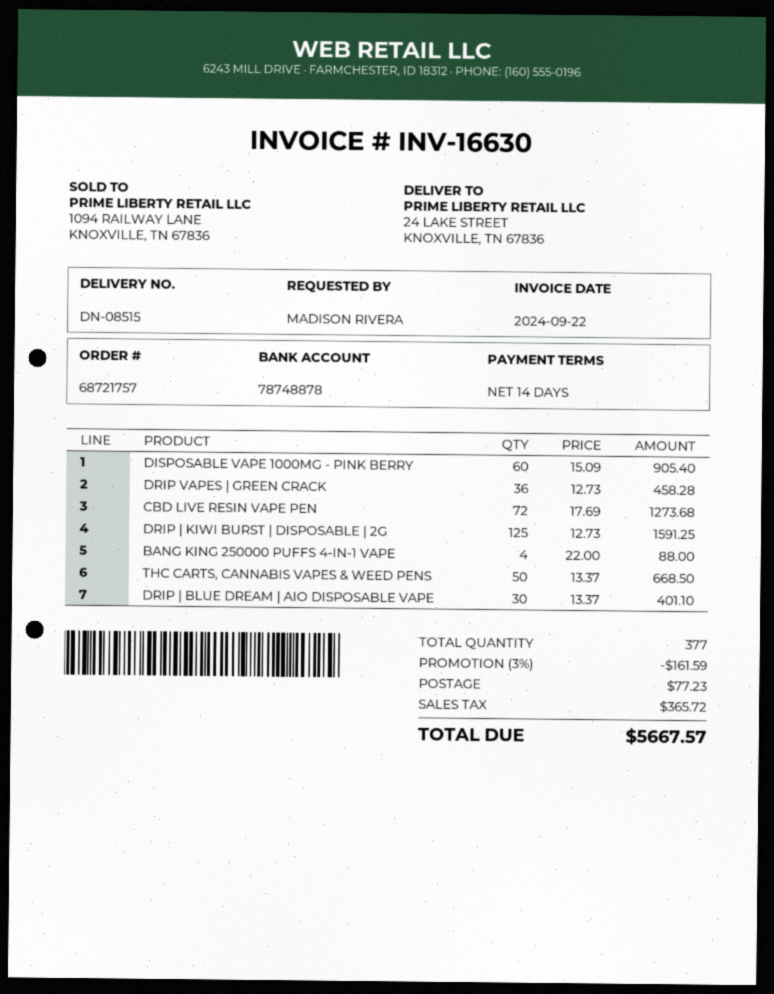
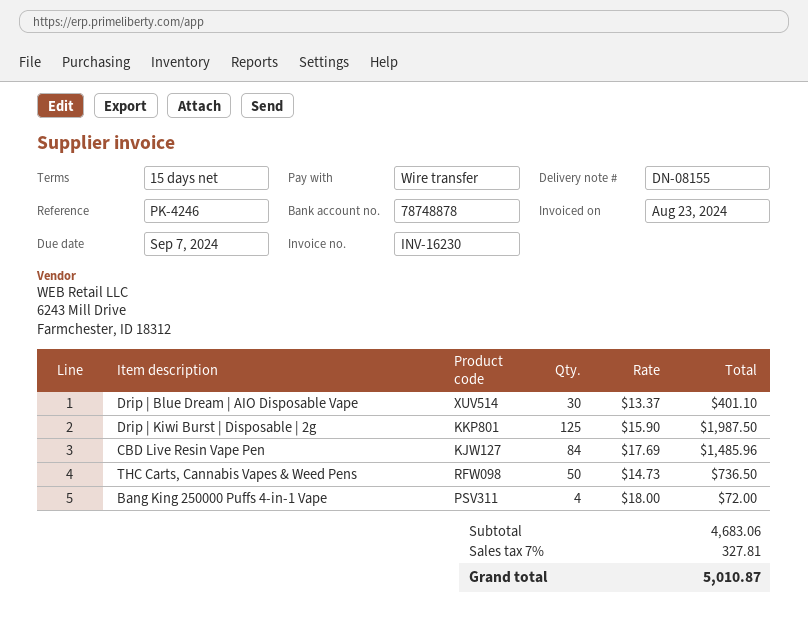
delivery note number: DN-08515 -> DN-08155
invoice number: INV-16630 -> INV-16230
invoice date: 2024-09-22 -> 2024-08-23
payment terms: 14 days -> 15 days
DISPOSABLE VAPE 1000MG - PINK BERRY: 60 x 15.09 = 905.40 -> none
DRIP VAPES | GREEN CRACK: 36 x 12.73 = 458.28 -> none
CBD LIVE RESIN VAPE PEN: 72 x 17.69 = 1273.68 -> 84 x 17.69 = 1485.96
DRIP | KIWI BURST | DISPOSABLE | 2G: 125 x 12.73 = 1591.25 -> 125 x 15.90 = 1987.50
BANG KING 250000 PUFFS 4-IN-1 VAPE: 4 x 22.00 = 88.00 -> 4 x 18.00 = 72.00
THC CARTS, CANNABIS VAPES & WEED PENS: 50 x 13.37 = 668.50 -> 50 x 14.73 = 736.50
discount: 3% = 161.59 -> none
shipping: 77.23 -> none
tax: 365.72 -> 327.81
total: 5667.57 -> 5010.87

